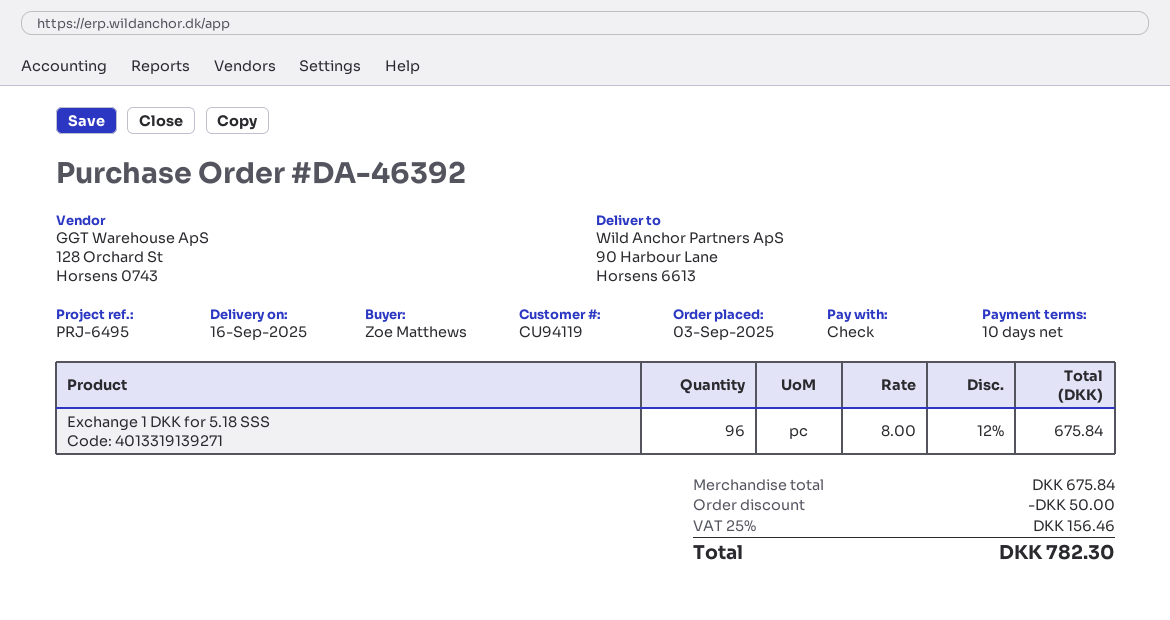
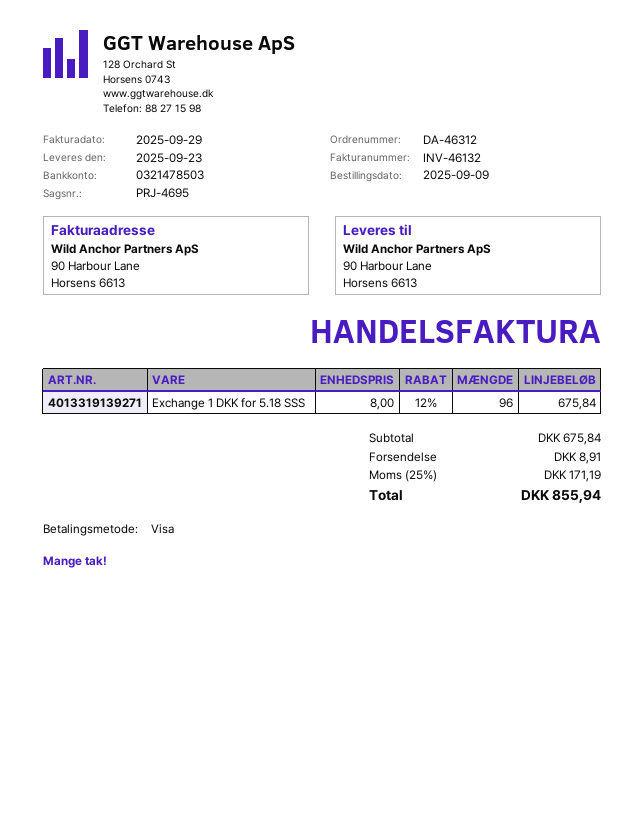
order number: DA-46392 -> DA-46312
order date: 2025-09-03 -> 2025-09-09
delivery date: 2025-09-16 -> 2025-09-23
reference: PRJ-6495 -> PRJ-4695
payment method: cheque -> Visa
discount: 50.00 -> none
shipping: none -> 8.91
tax: 25% = 156.46 -> 25% = 171.19
total: 782.30 -> 855.94

